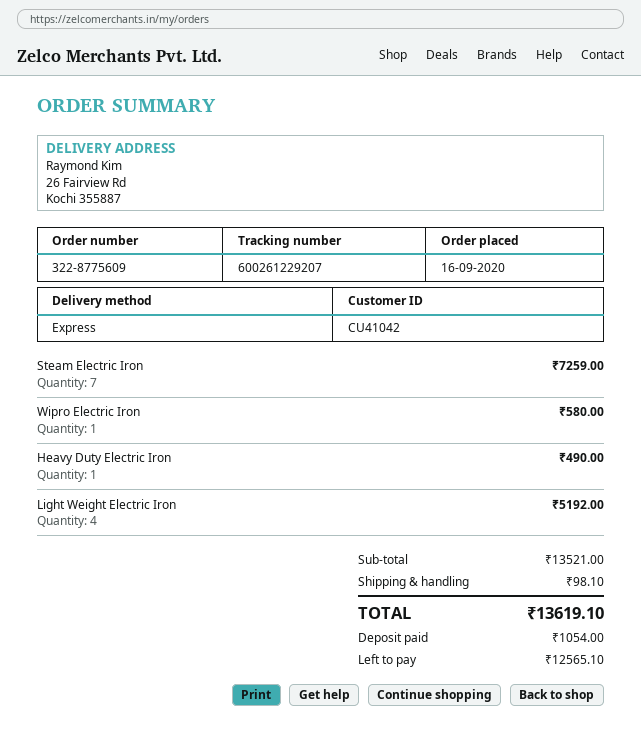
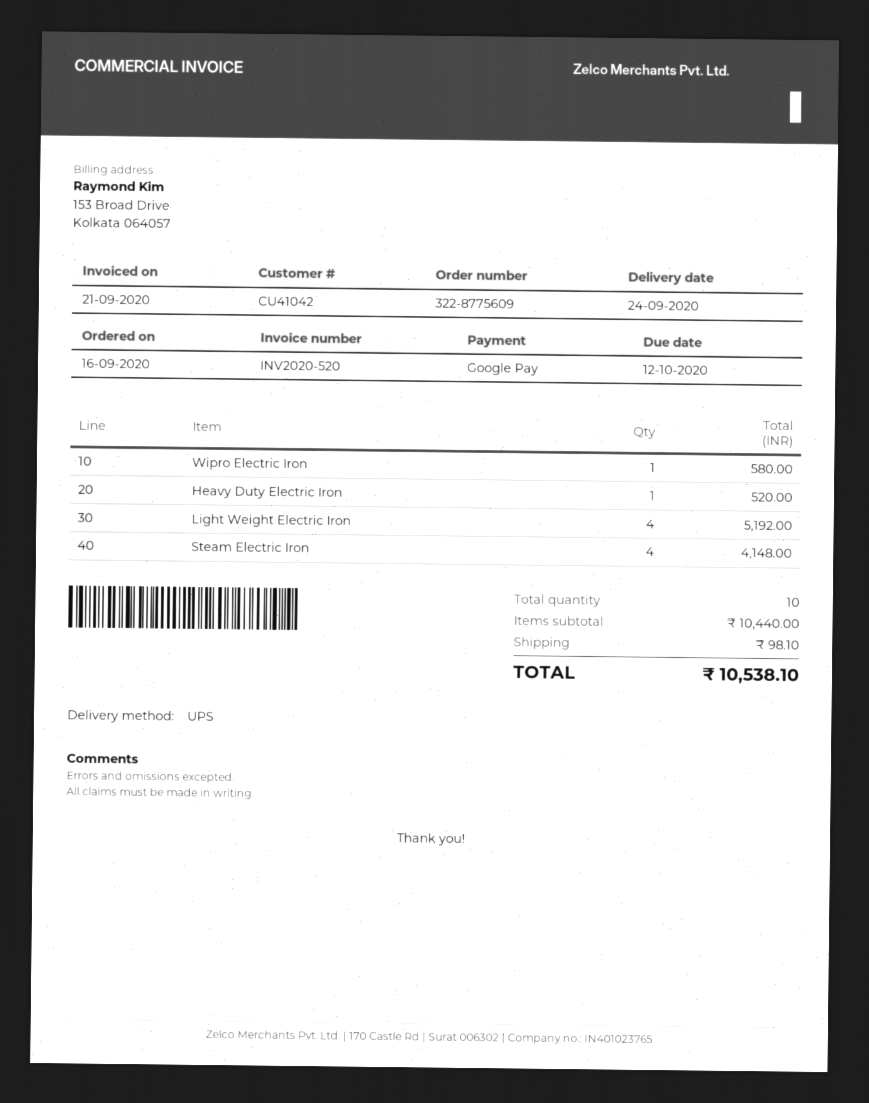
shipping method: express -> UPS
Steam Electric Iron: 7 for 7259.00 -> 4 for 4148.00
Heavy Duty Electric Iron: 1 for 490.00 -> 1 for 520.00
subtotal: 13521.00 -> 10440.00
total: 13619.10 -> 10538.10

